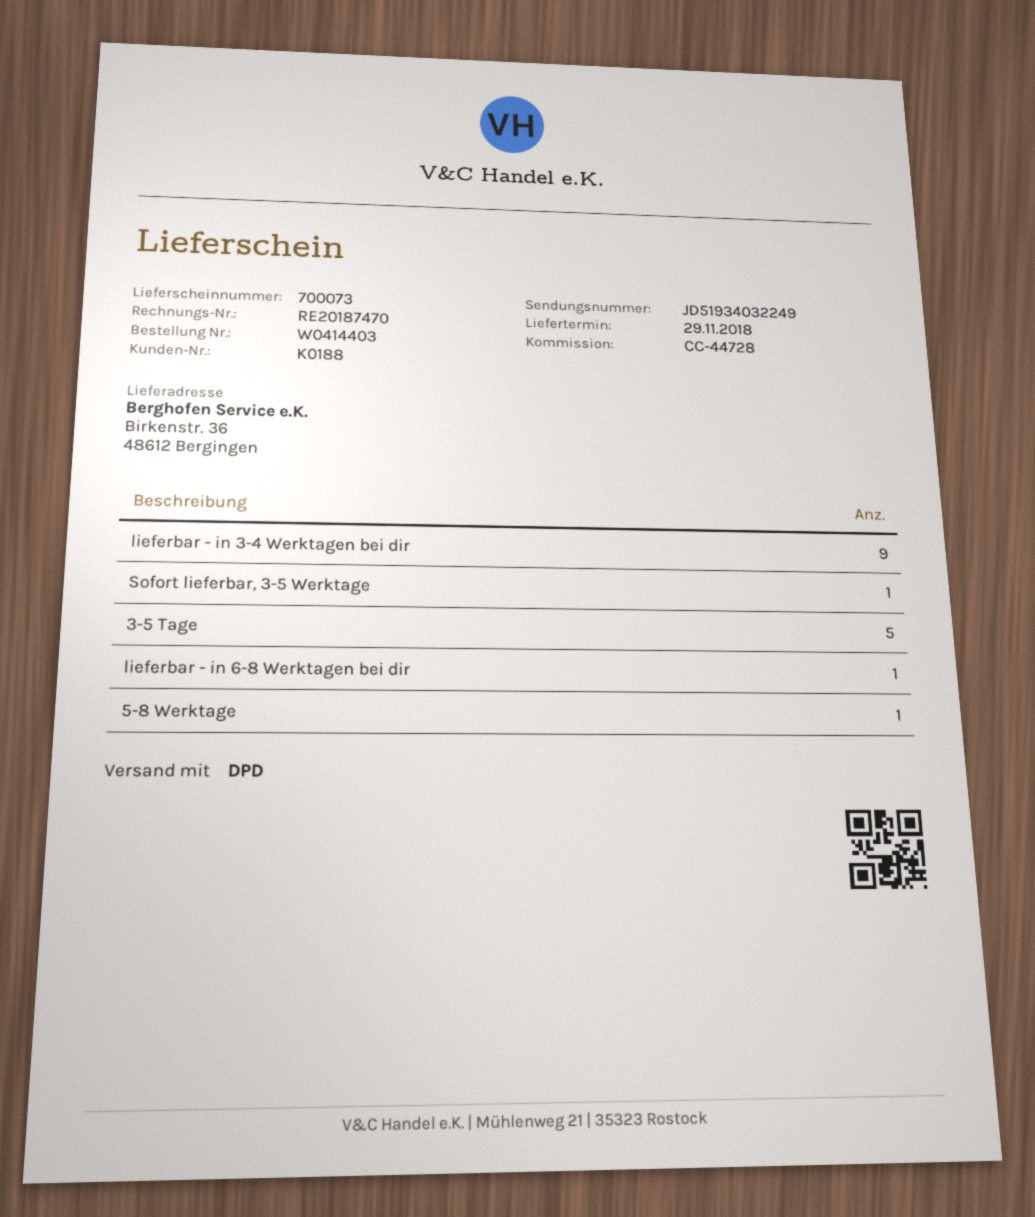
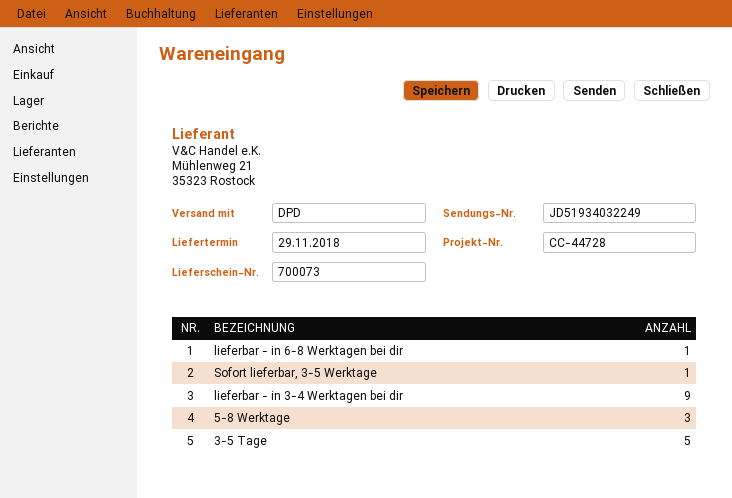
5-8 Werktage: 1 -> 3

